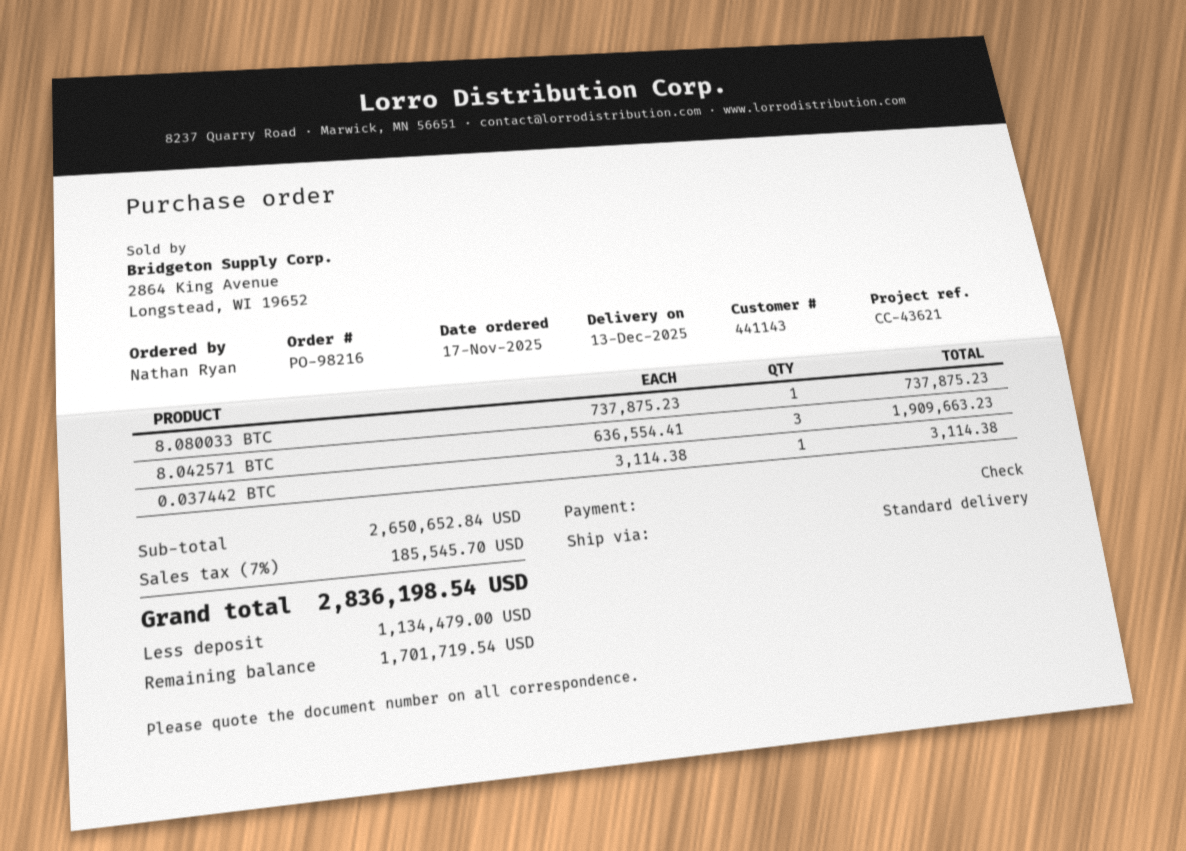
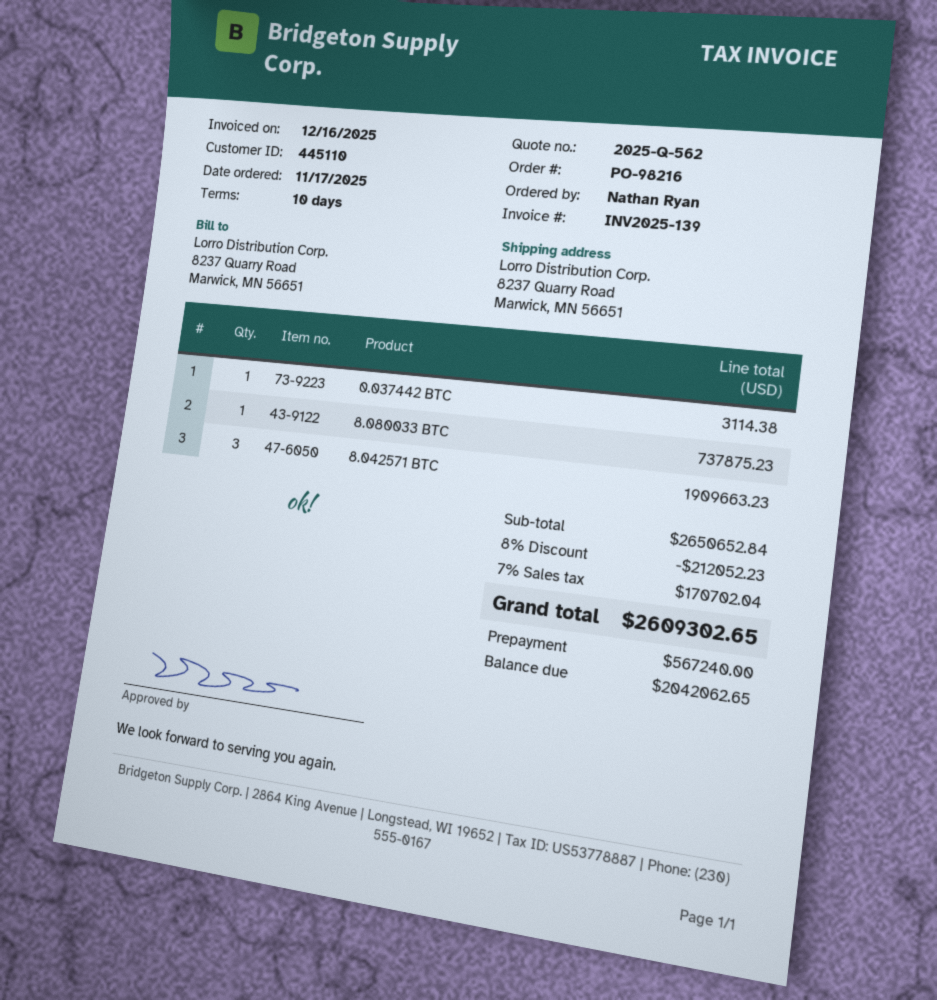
customer number: 441143 -> 445110
discount: none -> 8% = 212052.23
tax: 7% = 185545.70 -> 7% = 170702.04
total: 2836198.54 -> 2609302.65
deposit: 1134479.00 -> 567240.00
balance: 1701719.54 -> 2042062.65

